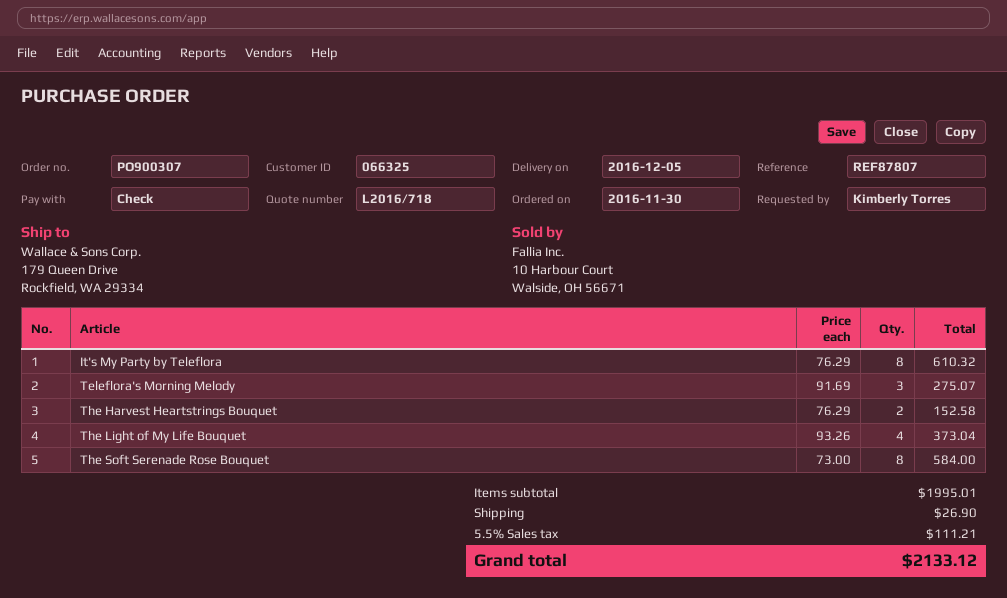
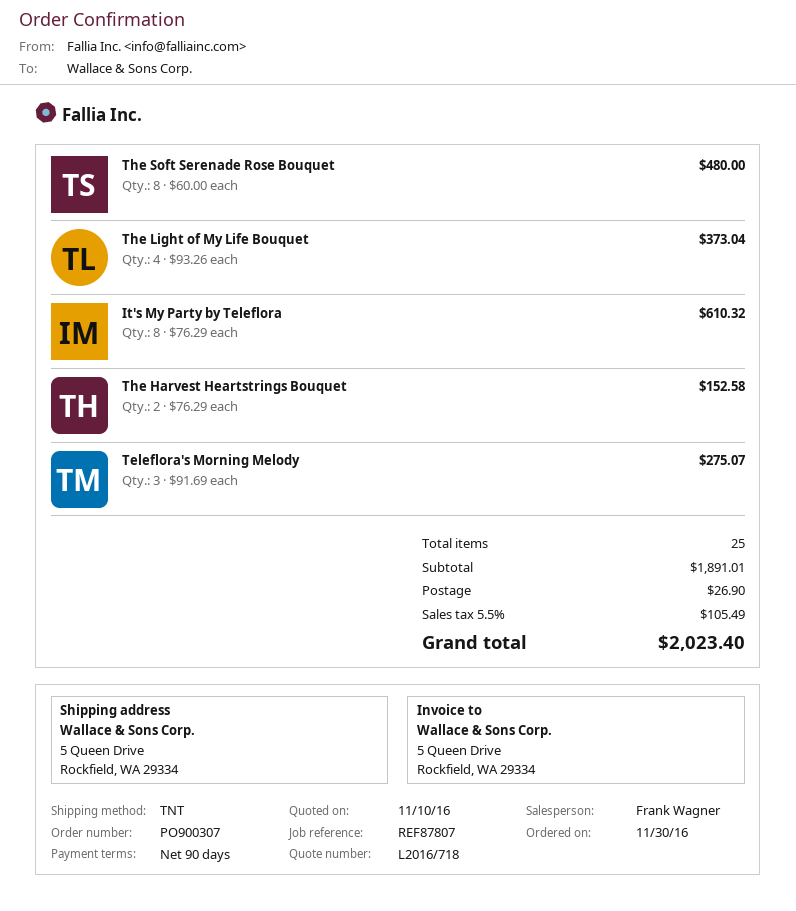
ship to: 179 Queen Drive, Rockfield, WA 29334 -> 5 Queen Drive, Rockfield, WA 29334
The Soft Serenade Rose Bouquet: 8 x 73.00 = 584.00 -> 8 x 60.00 = 480.00
subtotal: 1995.01 -> 1891.01
tax: 5.5% = 111.21 -> 5.5% = 105.49
total: 2133.12 -> 2023.40

